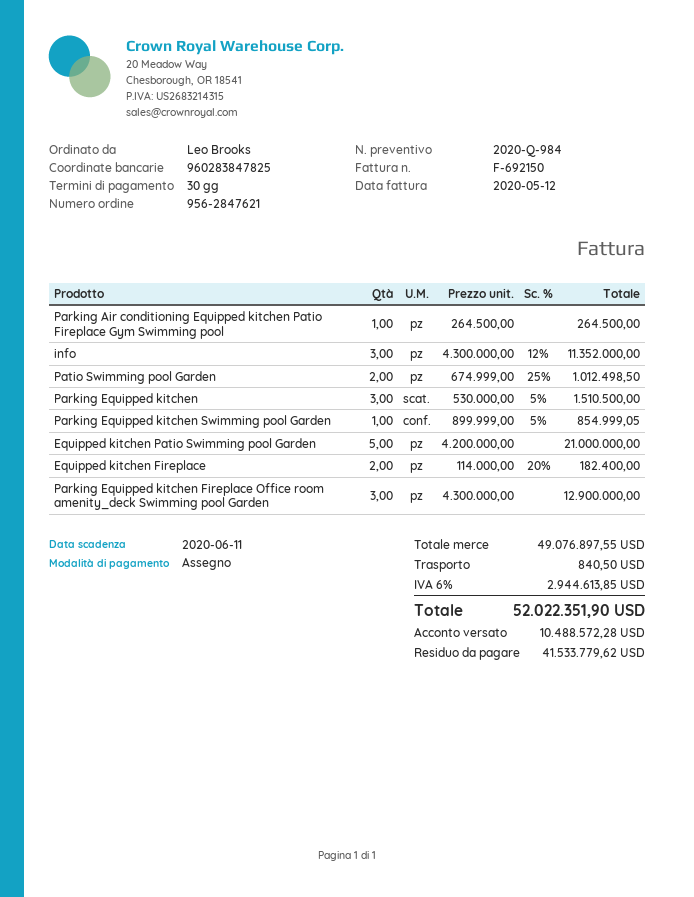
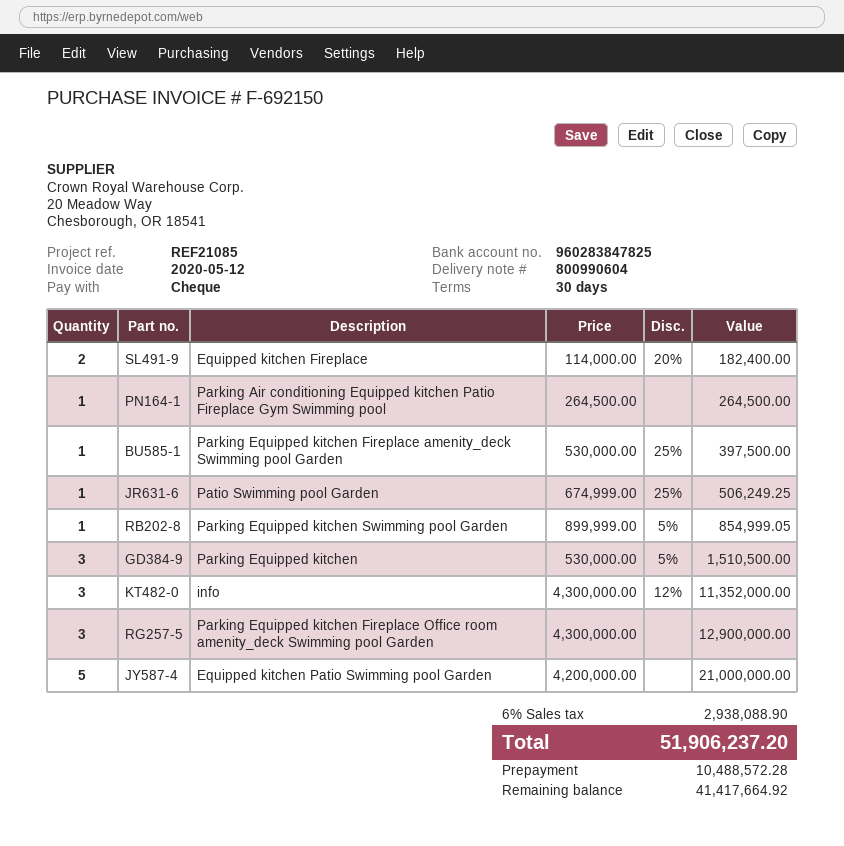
Patio Swimming pool Garden: 2 x 674999.00 - 25% = 1012498.50 -> 1 x 674999.00 - 25% = 506249.25
Parking Equipped kitchen Fireplace amenity_deck Swimming pool Garden: none -> 1 x 530000.00 - 25% = 397500.00
shipping: 840.50 -> none
tax: 6% = 2944613.85 -> 6% = 2938088.90
total: 52022351.90 -> 51906237.20
balance: 41533779.62 -> 41417664.92

